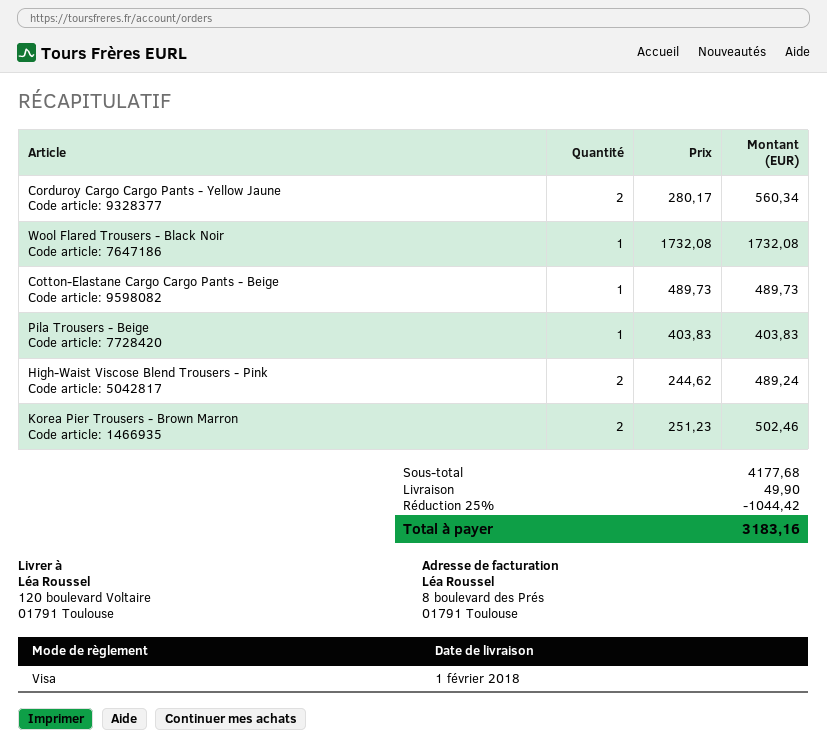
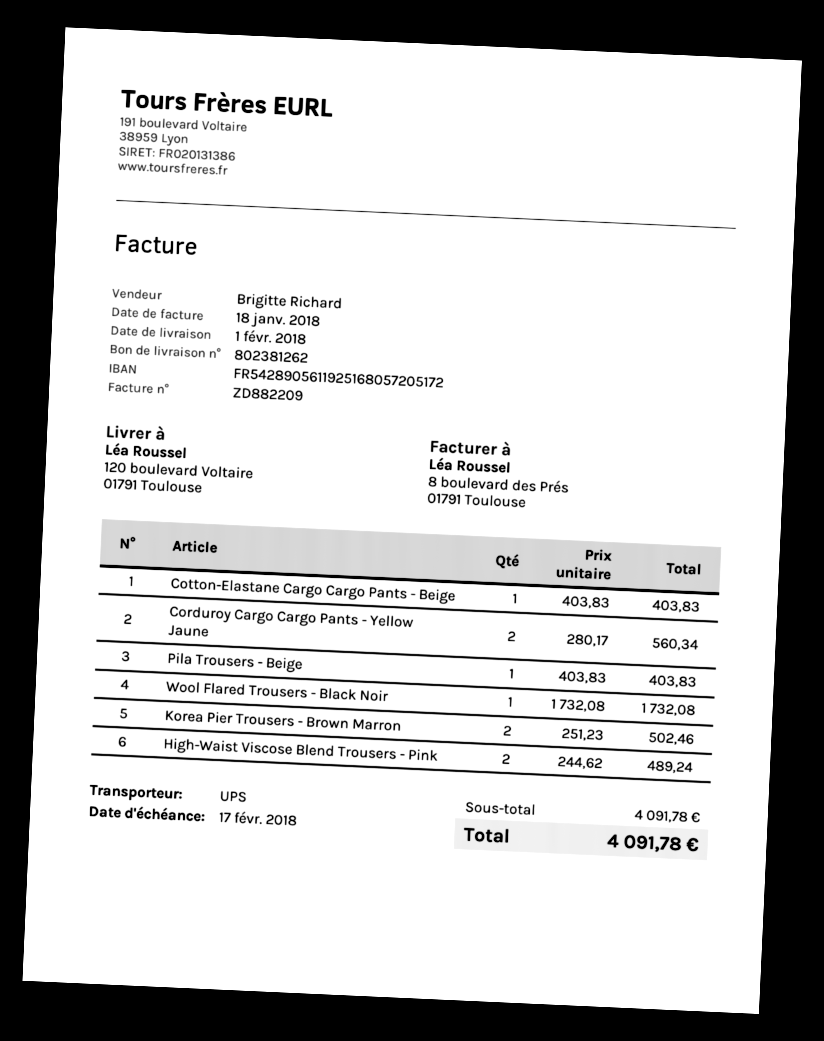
Cotton-Elastane Cargo Cargo Pants - Beige: 1 x 489.73 = 489.73 -> 1 x 403.83 = 403.83
subtotal: 4177.68 -> 4091.78
discount: 25% = 1044.42 -> none
shipping: 49.90 -> none
total: 3183.16 -> 4091.78

